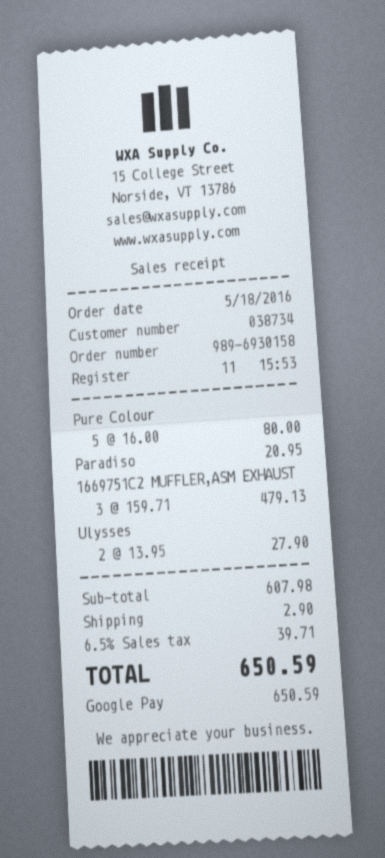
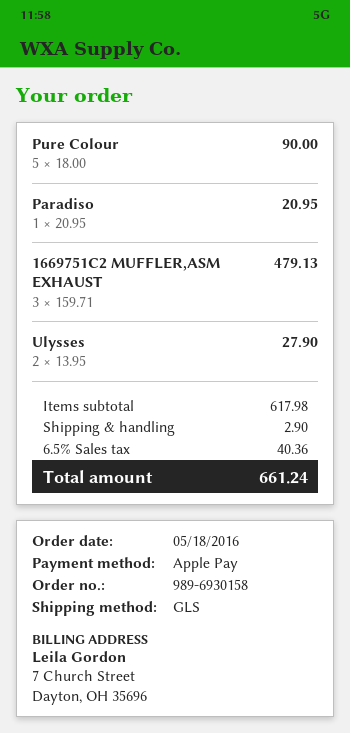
payment method: Google Pay -> Apple Pay
Pure Colour: 5 x 16.00 = 80.00 -> 5 x 18.00 = 90.00
subtotal: 607.98 -> 617.98
tax: 6.5% = 39.71 -> 6.5% = 40.36
total: 650.59 -> 661.24

